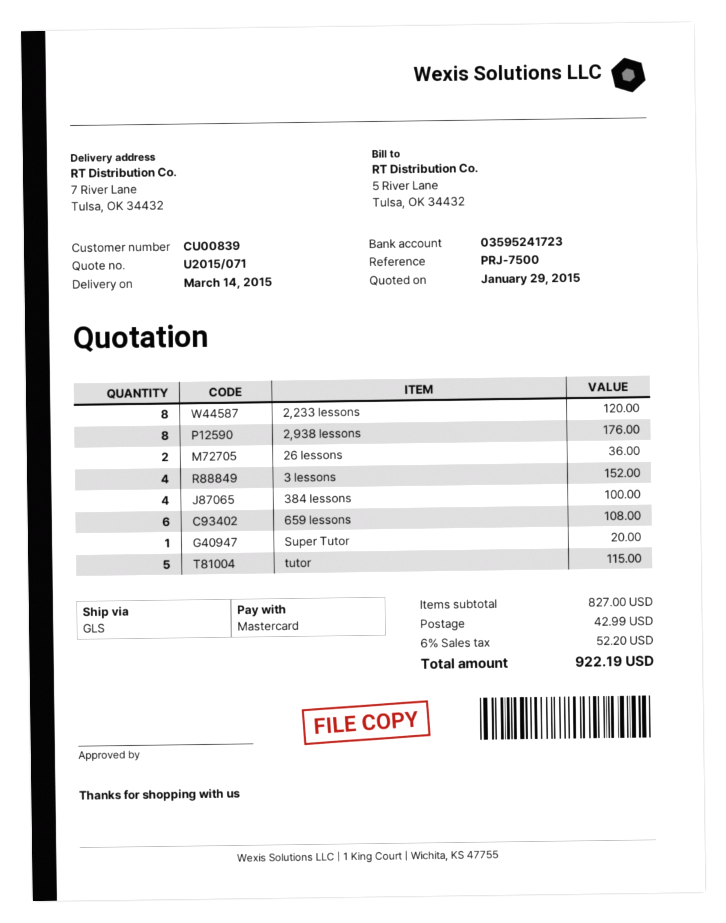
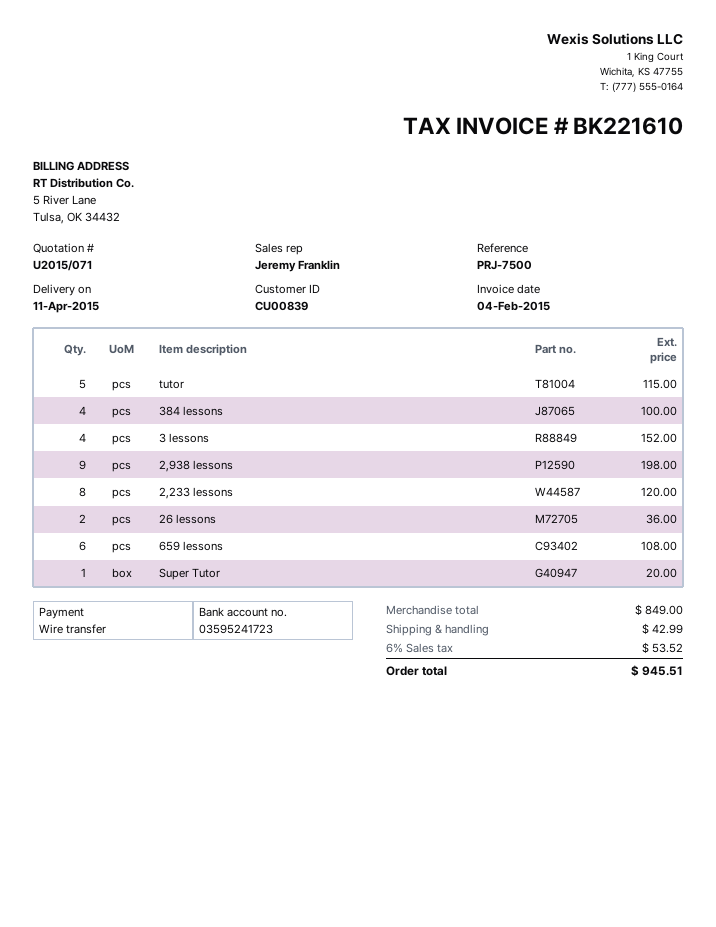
delivery date: 2015-03-14 -> 2015-04-11
payment method: Mastercard -> bank transfer
2,938 lessons: 8 for 176.00 -> 9 for 198.00
subtotal: 827.00 -> 849.00
tax: 6% = 52.20 -> 6% = 53.52
total: 922.19 -> 945.51

